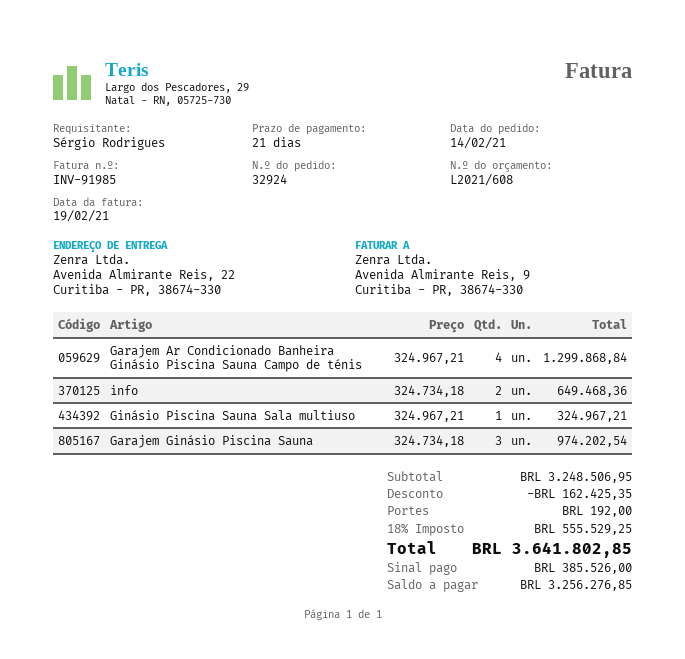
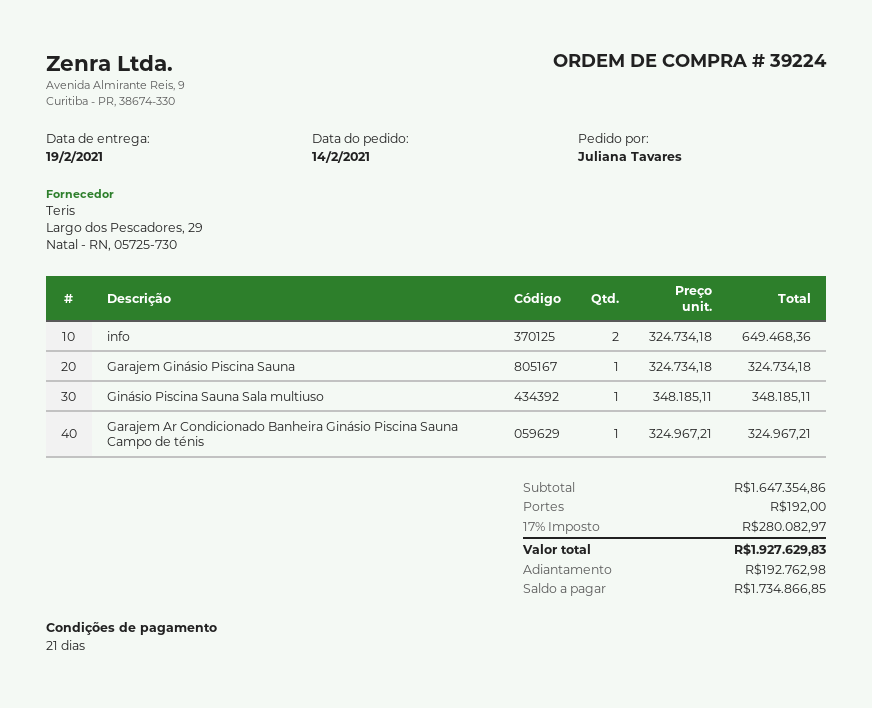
order number: 32924 -> 39224
ordered by: Sérgio Rodrigues -> Juliana Tavares
Garajem Ar Condicionado Banheira Ginásio Piscina Sauna Campo de ténis: 4 x 324967.21 = 1299868.84 -> 1 x 324967.21 = 324967.21
Ginásio Piscina Sauna Sala multiuso: 1 x 324967.21 = 324967.21 -> 1 x 348185.11 = 348185.11
Garajem Ginásio Piscina Sauna: 3 x 324734.18 = 974202.54 -> 1 x 324734.18 = 324734.18
subtotal: 3248506.95 -> 1647354.86
discount: 162425.35 -> none
tax: 18% = 555529.25 -> 17% = 280082.97
total: 3641802.85 -> 1927629.83
deposit: 385526.00 -> 192762.98
balance: 3256276.85 -> 1734866.85

